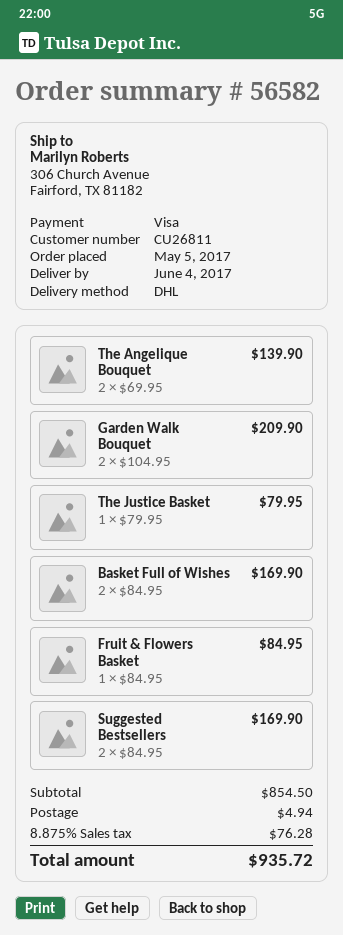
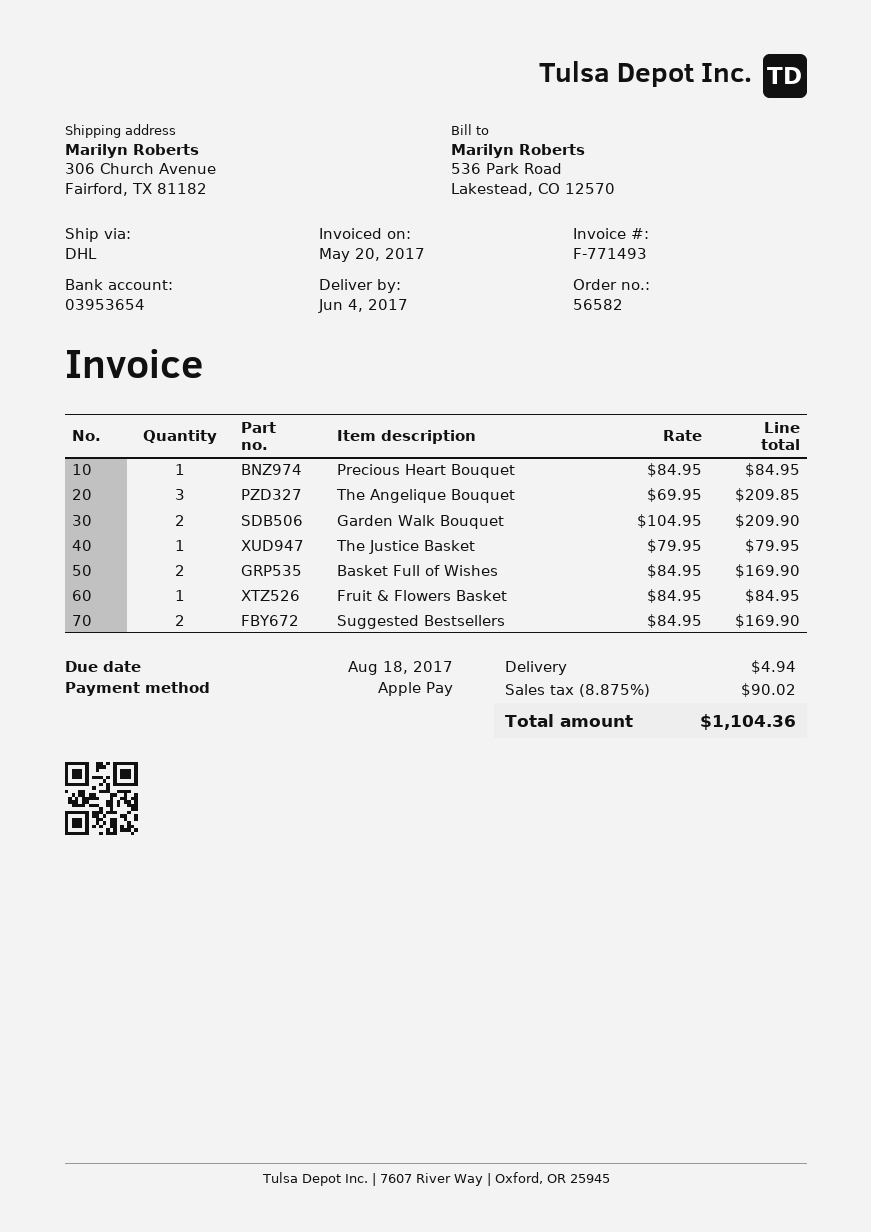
payment method: Visa -> Apple Pay
The Angelique Bouquet: 2 x 69.95 = 139.90 -> 3 x 69.95 = 209.85
Precious Heart Bouquet: none -> 1 x 84.95 = 84.95
tax: 8.875% = 76.28 -> 8.875% = 90.02
total: 935.72 -> 1104.36

